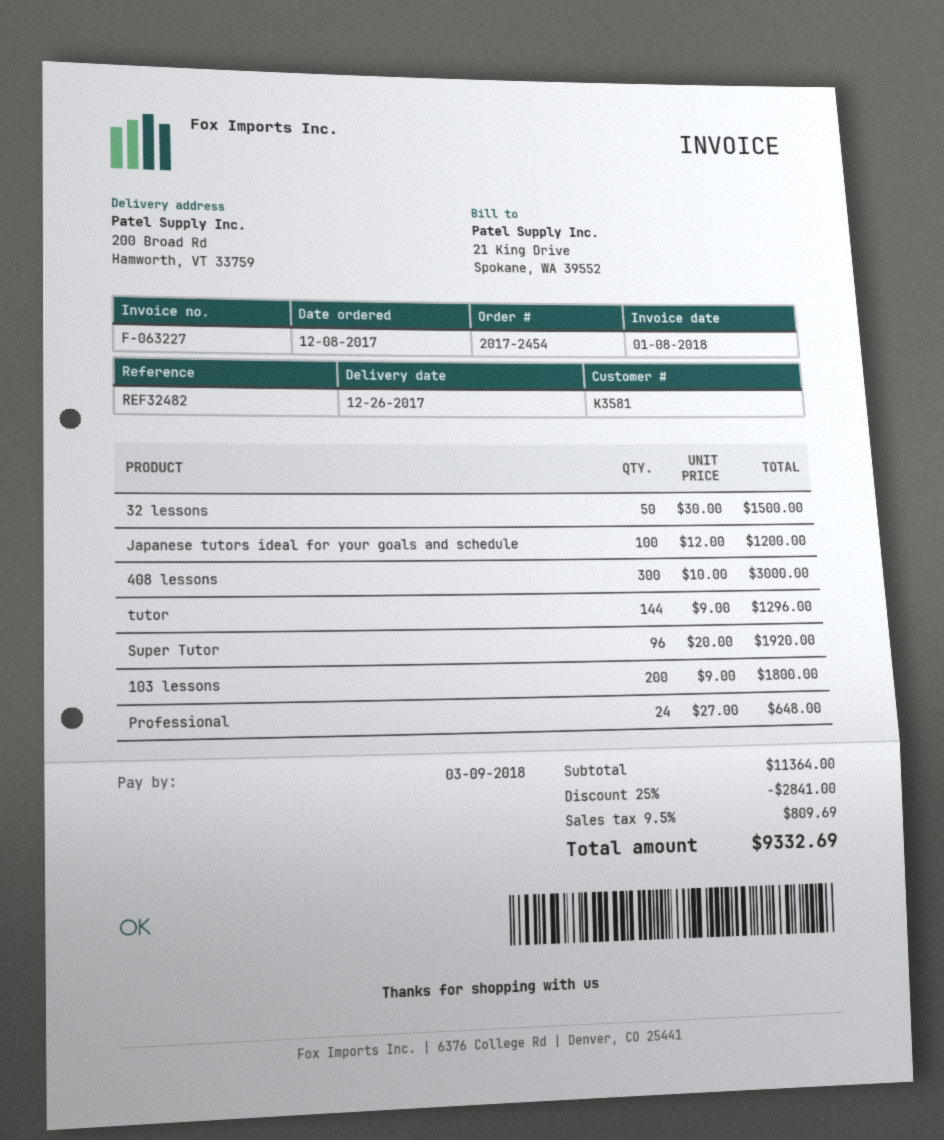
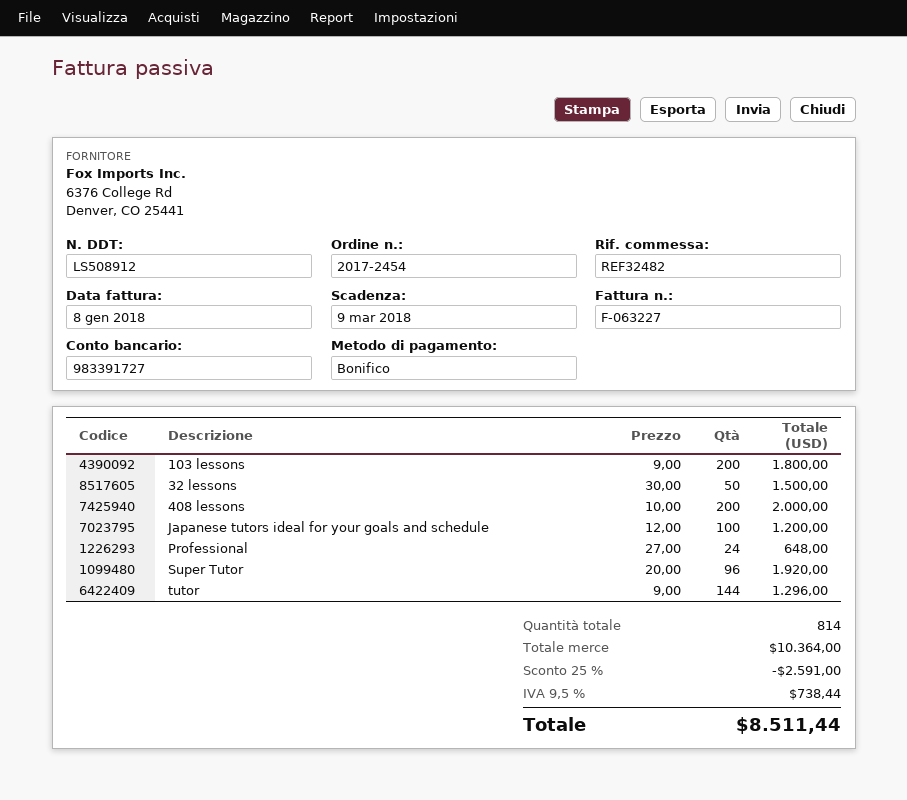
408 lessons: 300 x 10.00 = 3000.00 -> 200 x 10.00 = 2000.00
subtotal: 11364.00 -> 10364.00
discount: 25% = 2841.00 -> 25% = 2591.00
tax: 9.5% = 809.69 -> 9.5% = 738.44
total: 9332.69 -> 8511.44

